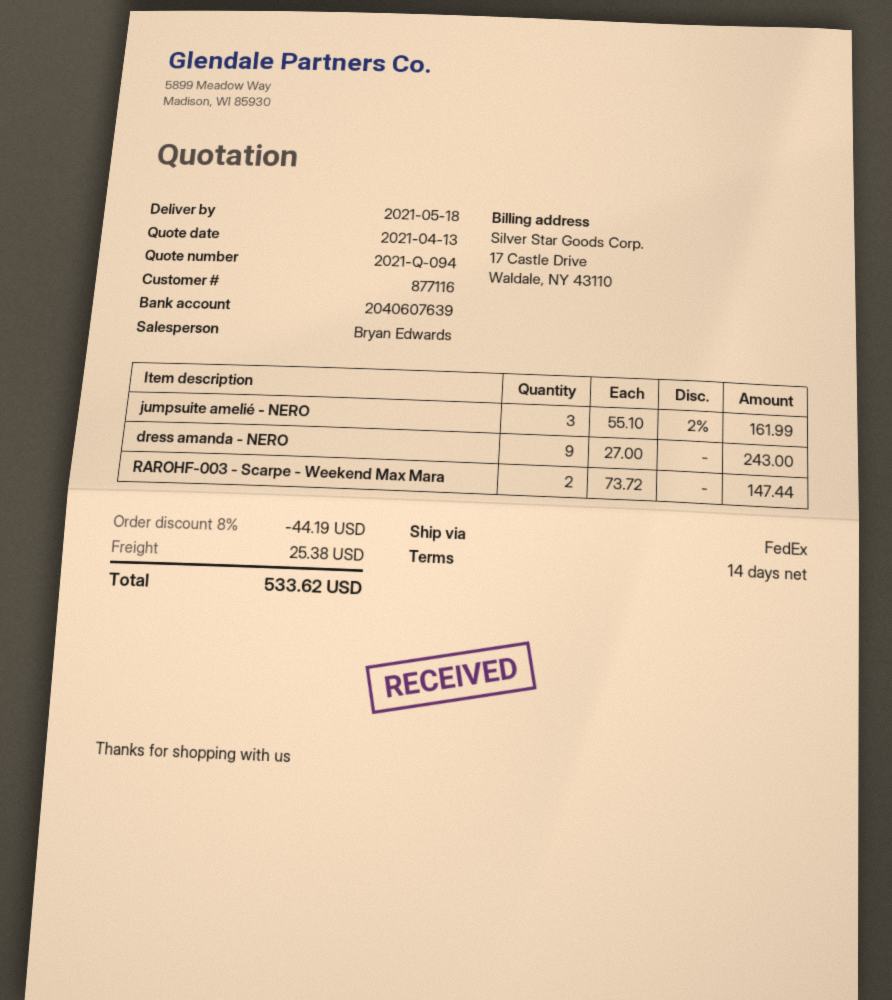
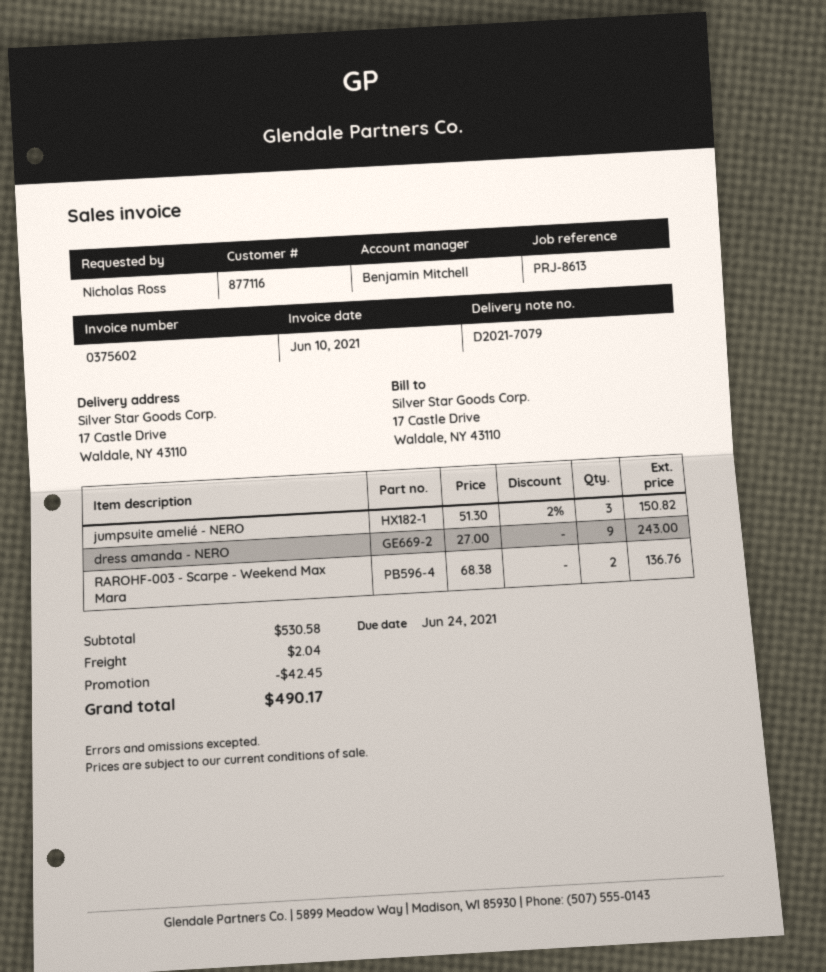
sales rep: Bryan Edwards -> Benjamin Mitchell
jumpsuite amelié - NERO: 3 x 55.10 - 2% = 161.99 -> 3 x 51.30 - 2% = 150.82
RAROHF-003 - Scarpe - Weekend Max Mara: 2 x 73.72 = 147.44 -> 2 x 68.38 = 136.76
discount: 44.19 -> 42.45
shipping: 25.38 -> 2.04
total: 533.62 -> 490.17

